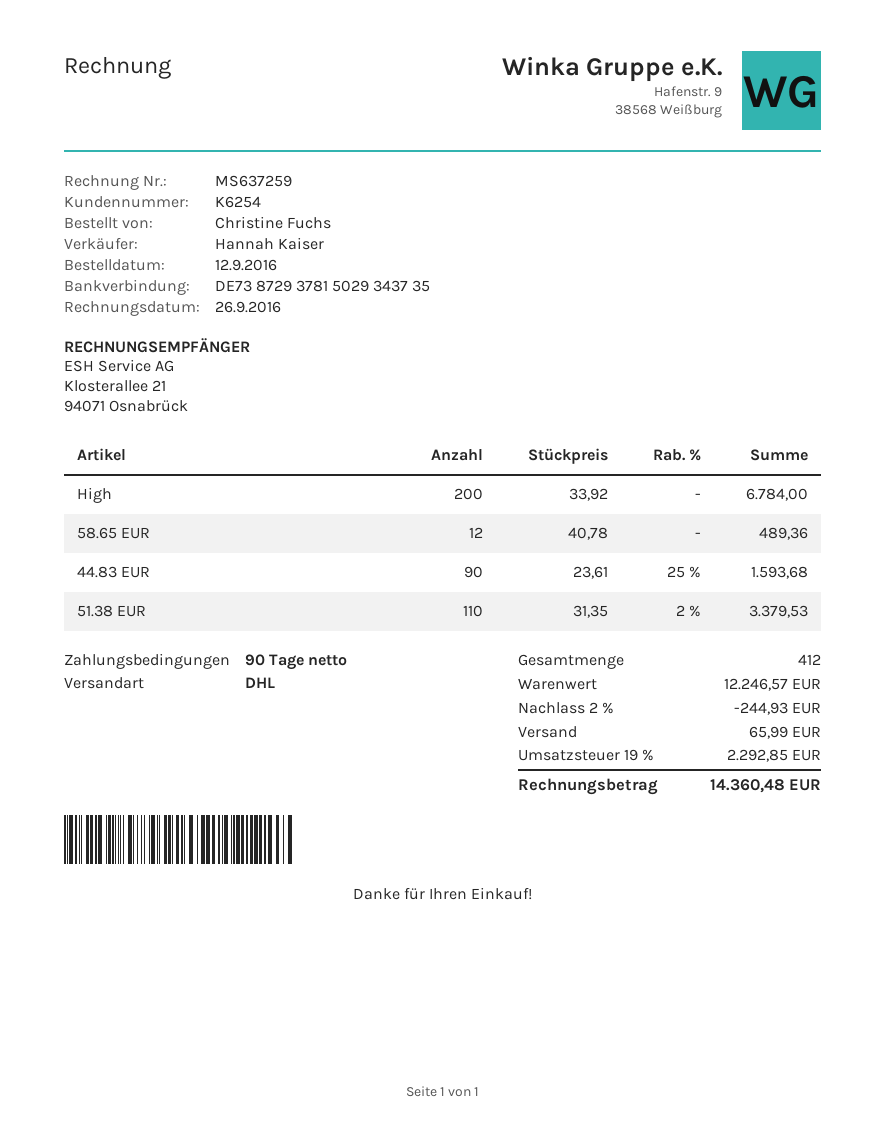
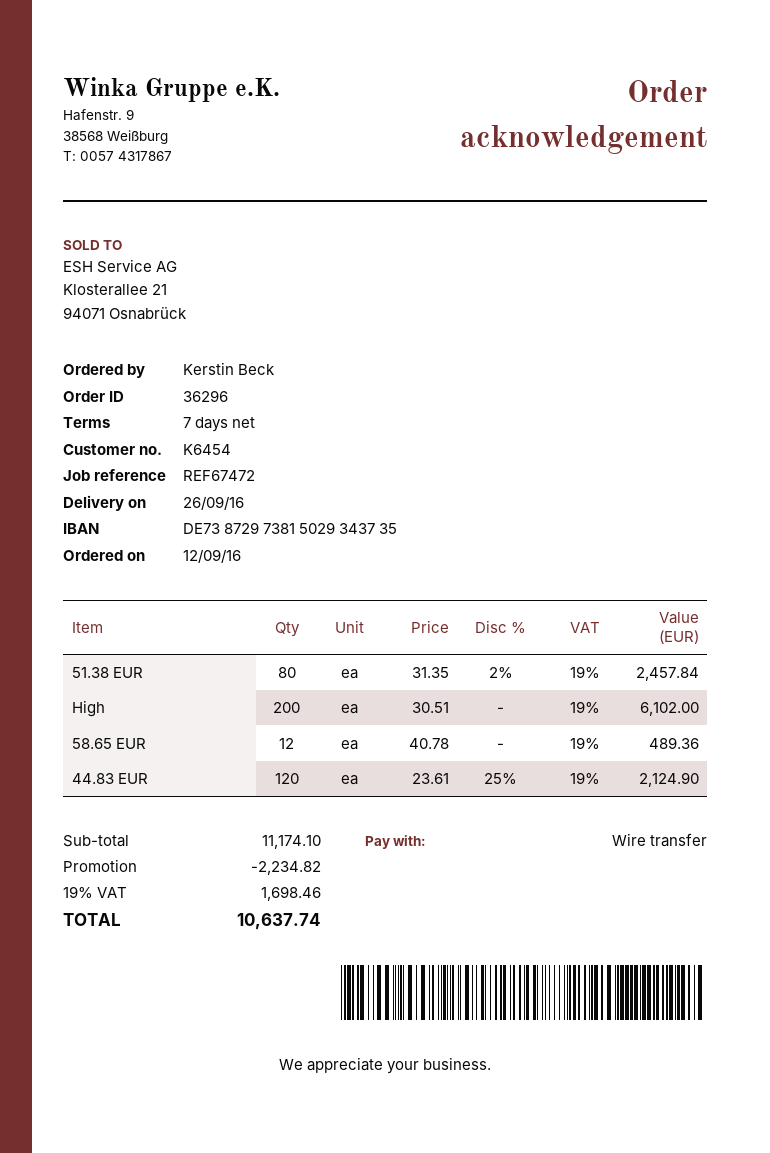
payment terms: 90 days -> 7 days
customer number: K6254 -> K6454
ordered by: Christine Fuchs -> Kerstin Beck
bank account: DE73872937815029343735 -> DE73872973815029343735
High: 200 x 33.92 = 6784.00 -> 200 x 30.51 = 6102.00
44.83 EUR: 90 x 23.61 - 25% = 1593.68 -> 120 x 23.61 - 25% = 2124.90
51.38 EUR: 110 x 31.35 - 2% = 3379.53 -> 80 x 31.35 - 2% = 2457.84
subtotal: 12246.57 -> 11174.10
discount: 244.93 -> 2234.82
shipping: 65.99 -> none
tax: 19% = 2292.85 -> 19% = 1698.46
total: 14360.48 -> 10637.74

